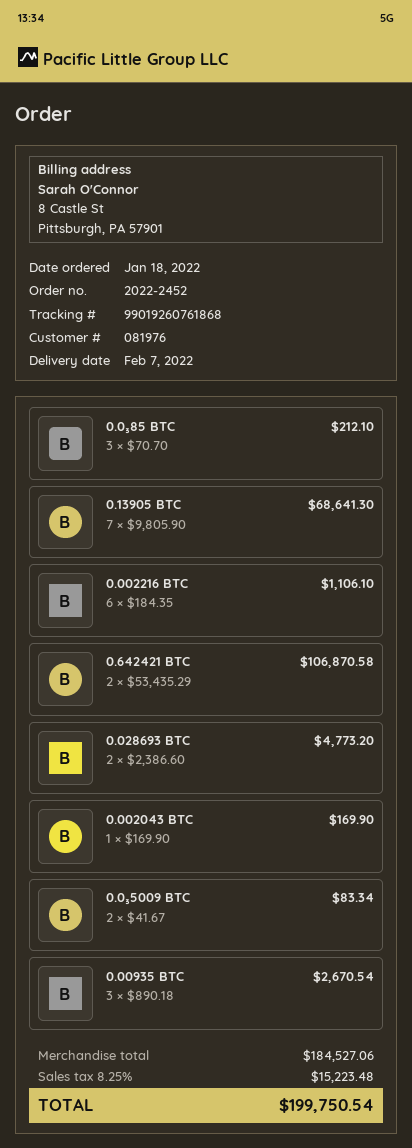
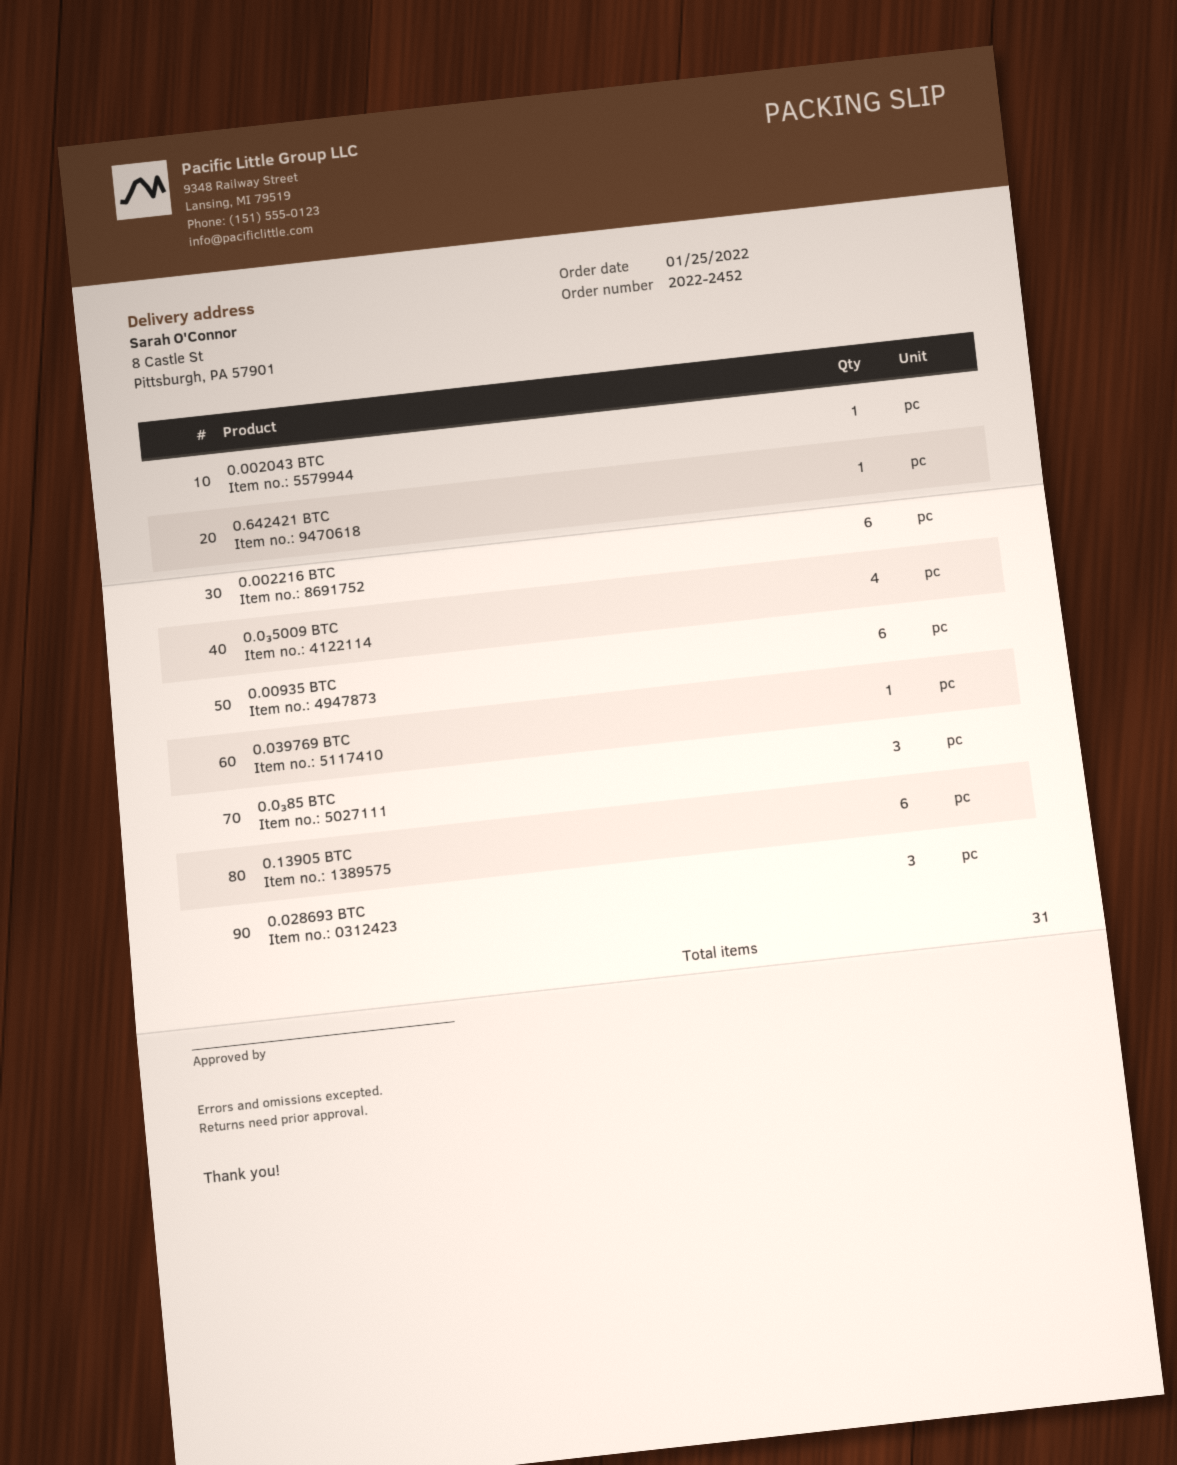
order date: 2022-01-18 -> 2022-01-25
0.13905 BTC: 7 -> 6
0.642421 BTC: 2 -> 1
0.028693 BTC: 2 -> 3
0.0₃5009 BTC: 2 -> 4
0.00935 BTC: 3 -> 6
0.039769 BTC: none -> 1

